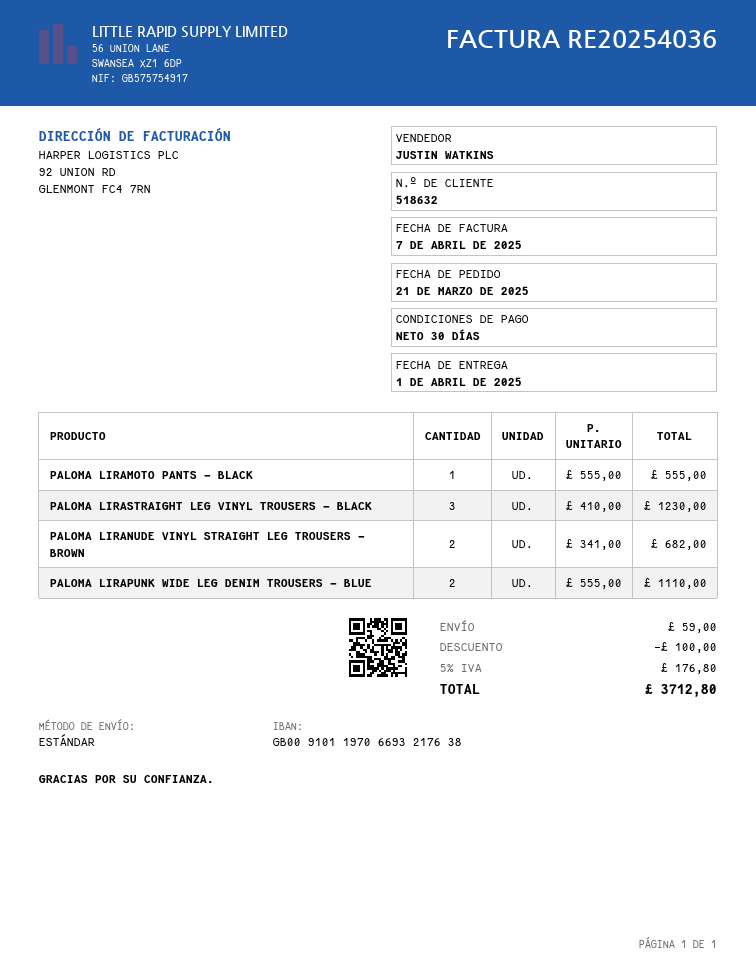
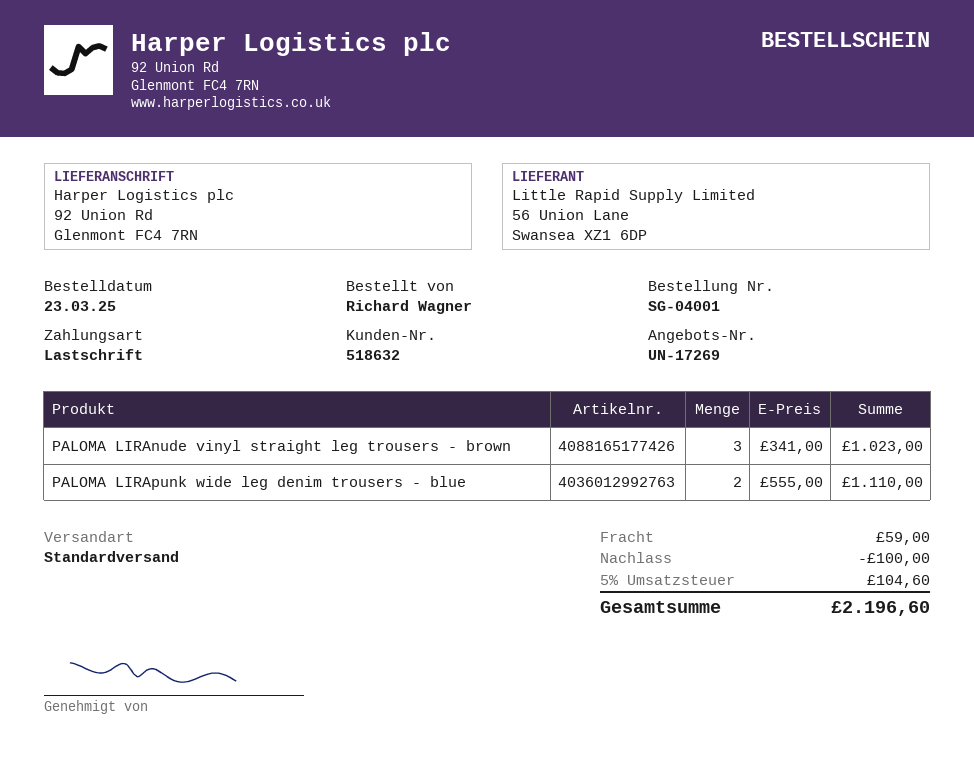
order date: 2025-03-21 -> 2025-03-23
PALOMA LIRAMOTO PANTS - BLACK: 1 x 555.00 = 555.00 -> none
PALOMA LIRASTRAIGHT LEG VINYL TROUSERS - BLACK: 3 x 410.00 = 1230.00 -> none
PALOMA LIRANUDE VINYL STRAIGHT LEG TROUSERS - BROWN: 2 x 341.00 = 682.00 -> 3 x 341.00 = 1023.00
tax: 5% = 176.80 -> 5% = 104.60
total: 3712.80 -> 2196.60

